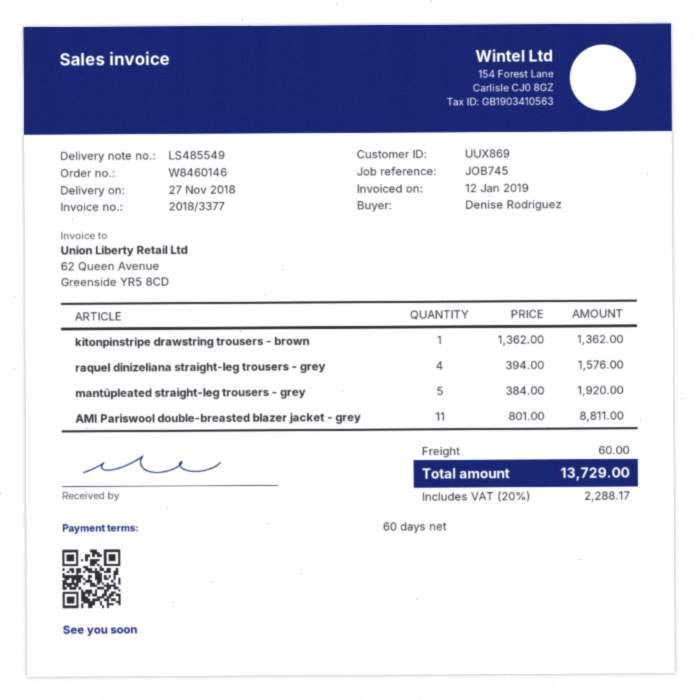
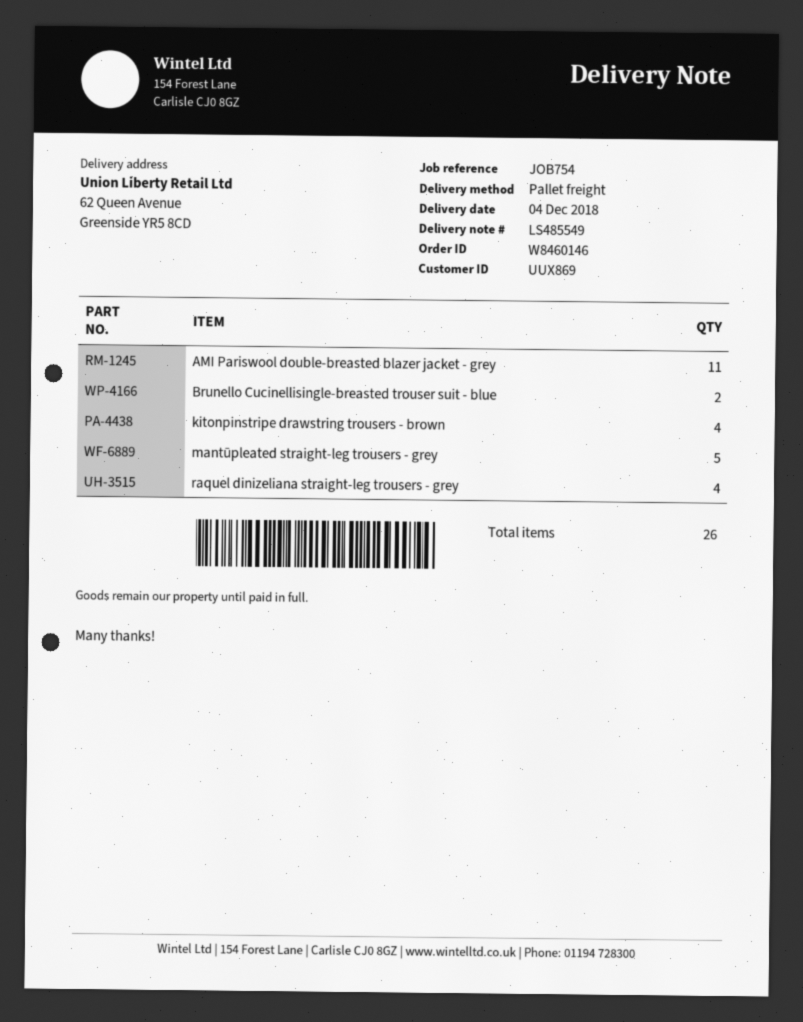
delivery date: 2018-11-27 -> 2018-12-04
reference: JOB745 -> JOB754
kitonpinstripe drawstring trousers - brown: 1 -> 4
Brunello Cucinellisingle-breasted trouser suit - blue: none -> 2

